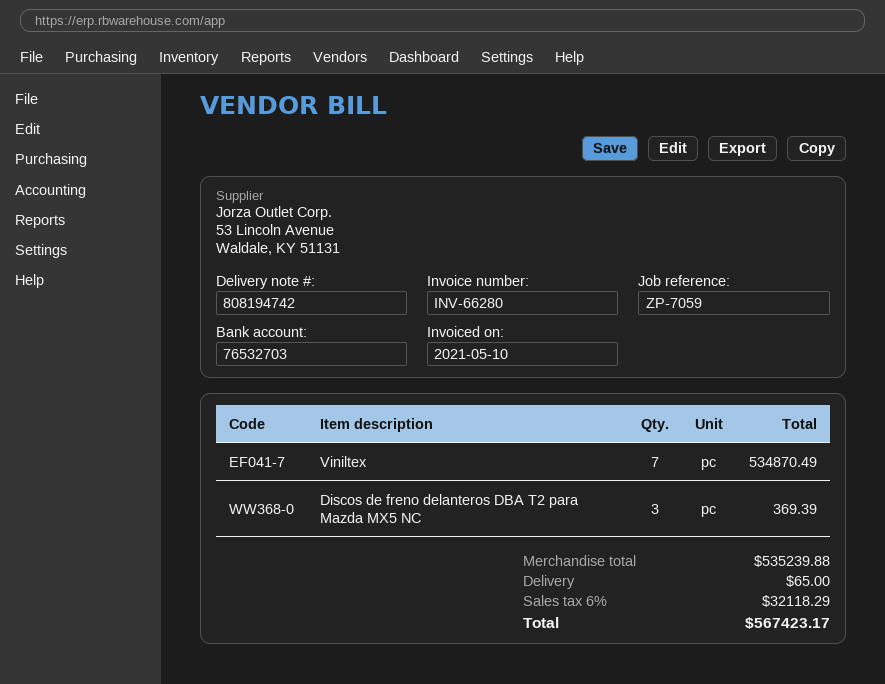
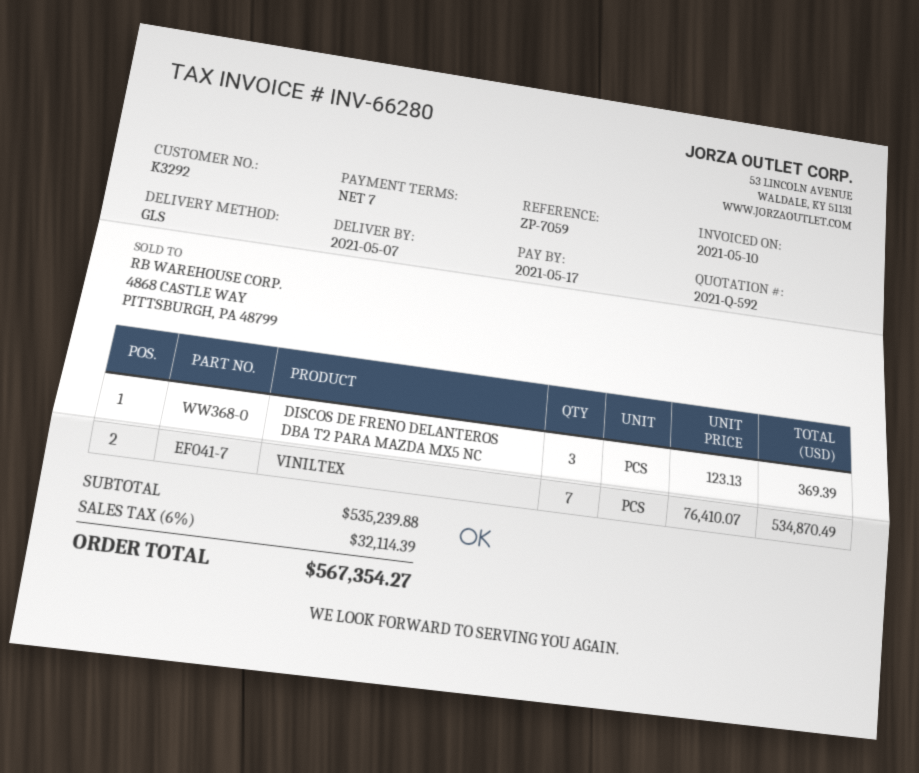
shipping: 65.00 -> none
tax: 6% = 32118.29 -> 6% = 32114.39
total: 567423.17 -> 567354.27

